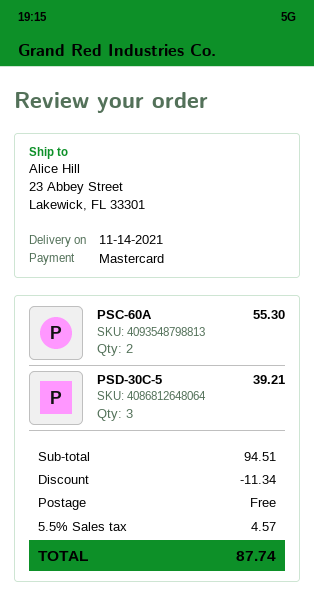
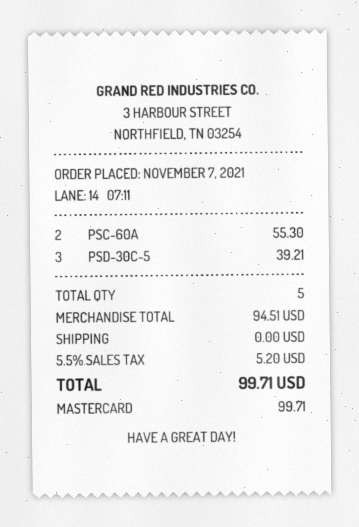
discount: 11.34 -> none
tax: 5.5% = 4.57 -> 5.5% = 5.20
total: 87.74 -> 99.71

